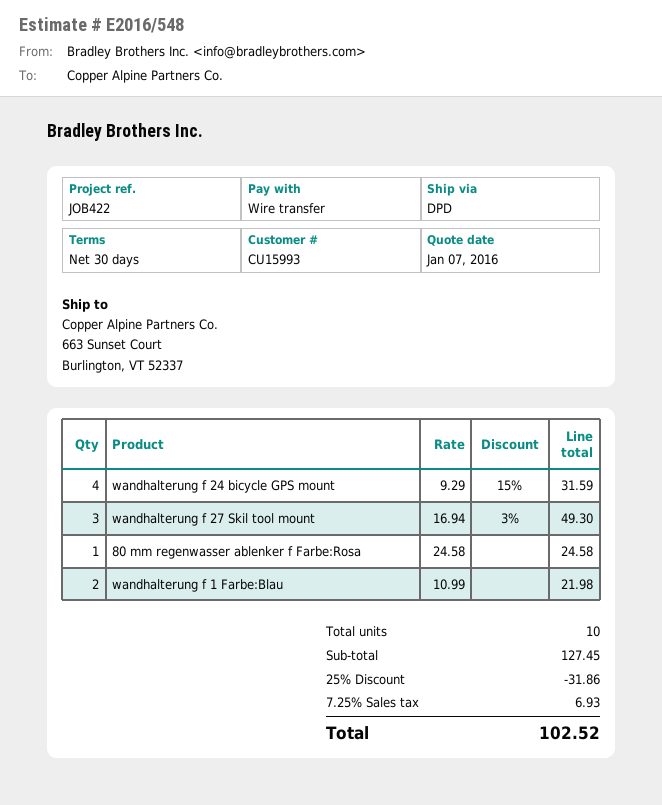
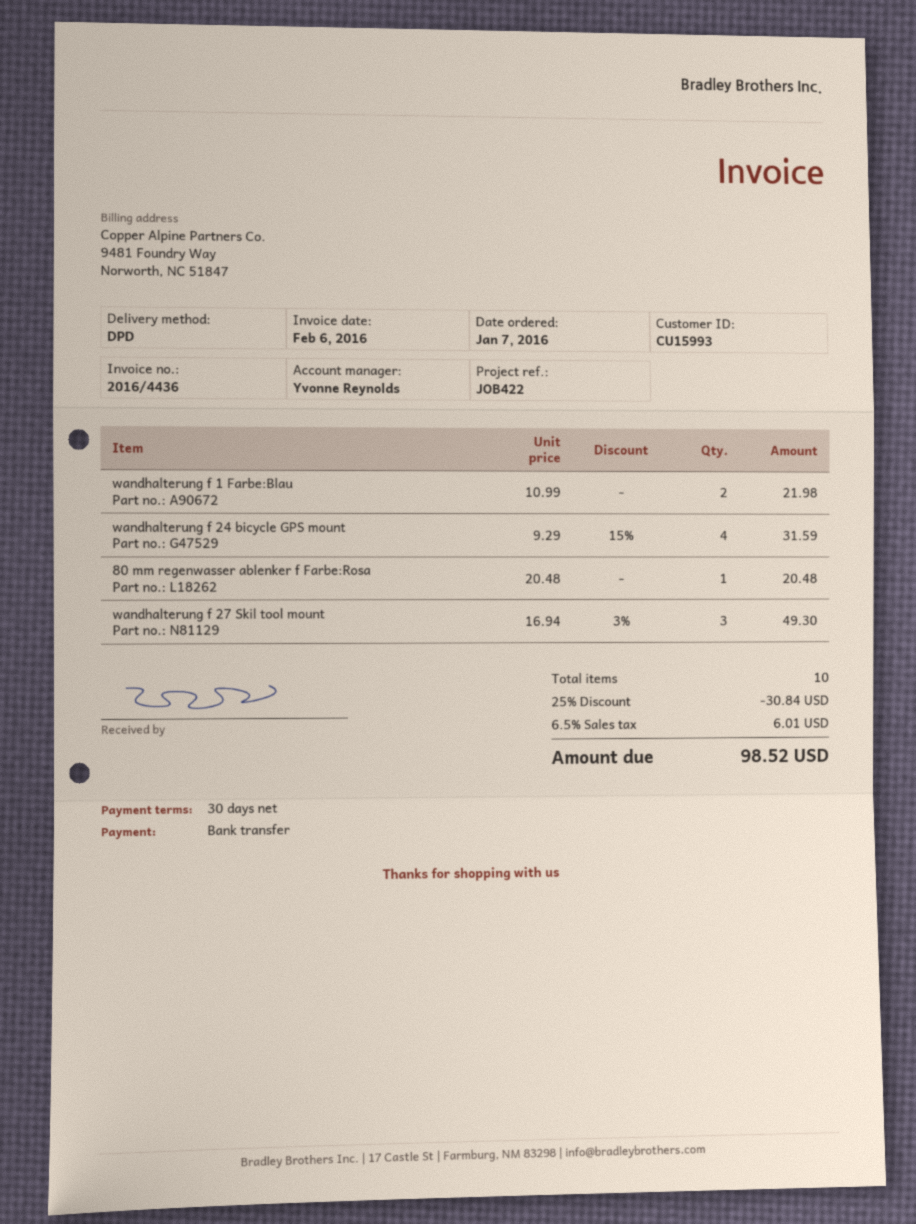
80 mm regenwasser ablenker f Farbe:Rosa: 1 x 24.58 = 24.58 -> 1 x 20.48 = 20.48
discount: 25% = 31.86 -> 25% = 30.84
tax: 7.25% = 6.93 -> 6.5% = 6.01
total: 102.52 -> 98.52

